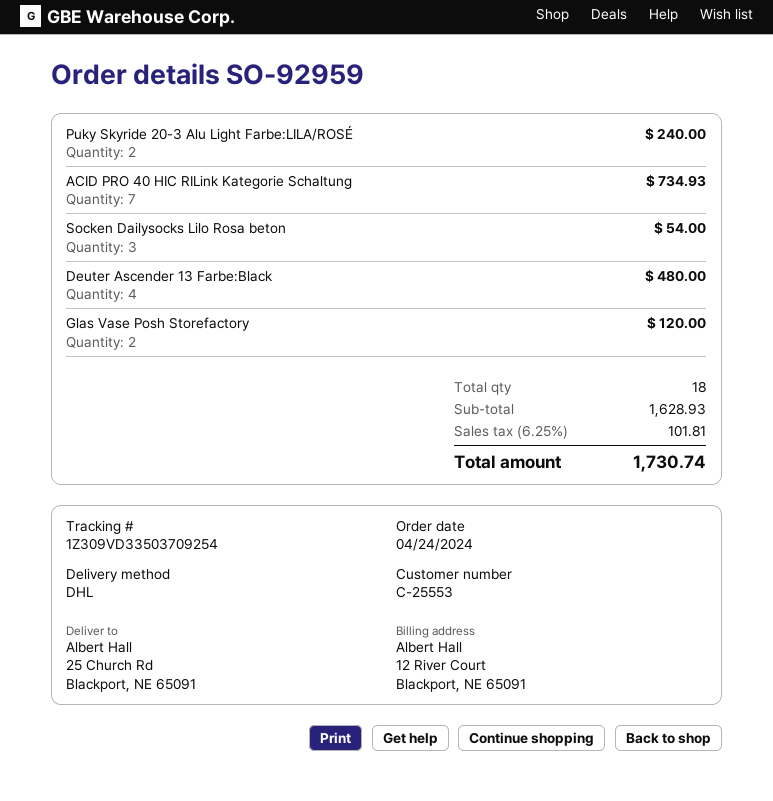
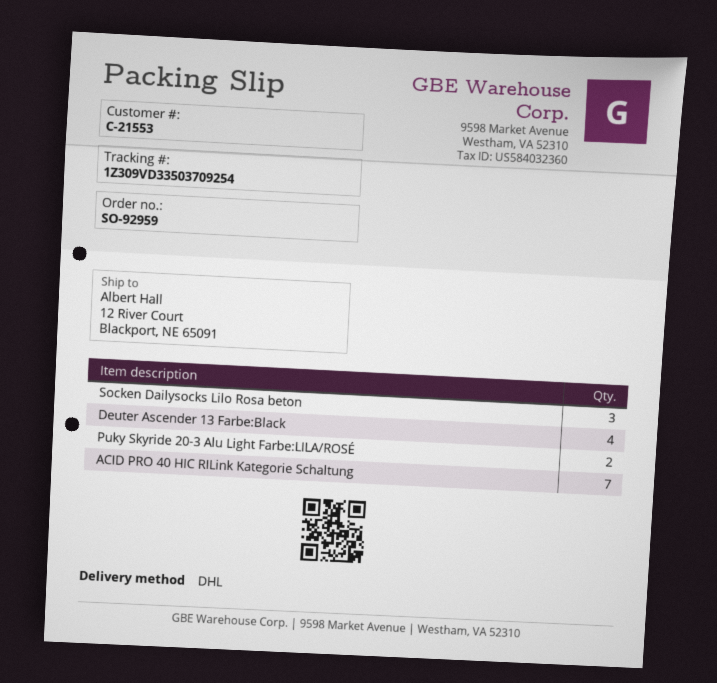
customer number: C-25553 -> C-21553
ship to: 25 Church Rd, Blackport, NE 65091 -> 12 River Court, Blackport, NE 65091
Glas Vase Posh Storefactory: 2 -> none

